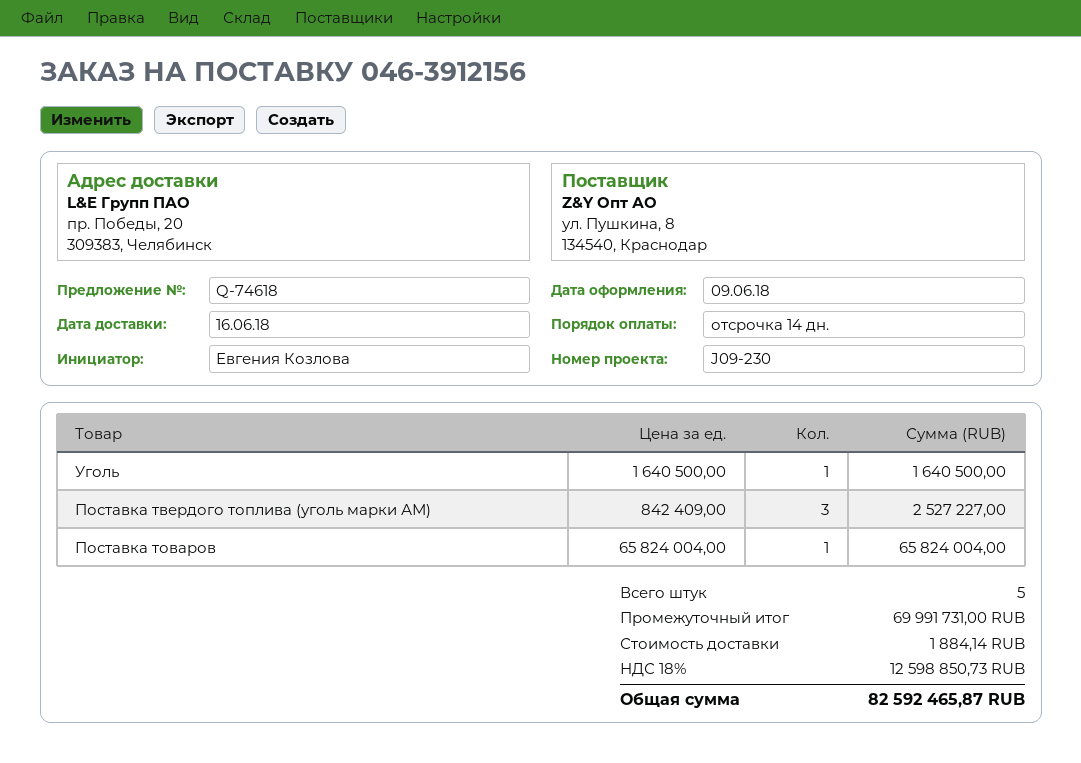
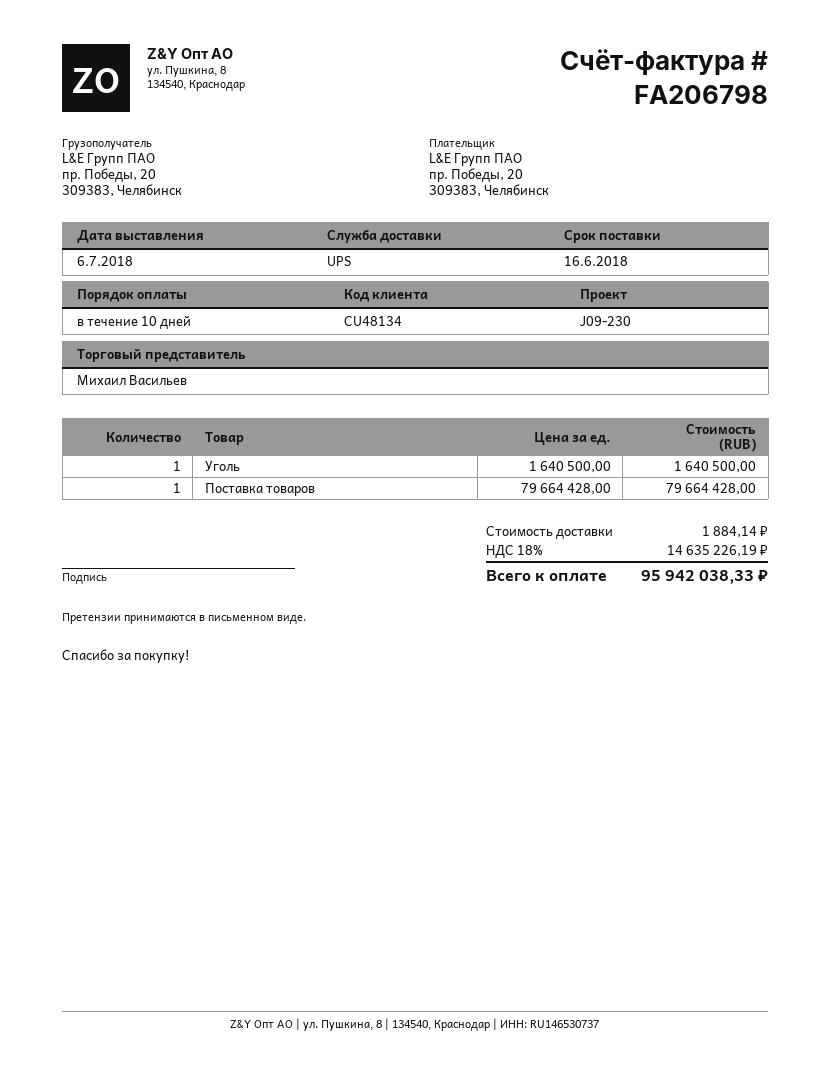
payment terms: 14 days -> 10 days
Поставка твердого топлива (уголь марки АМ): 3 x 842409.00 = 2527227.00 -> none
Поставка товаров: 1 x 65824004.00 = 65824004.00 -> 1 x 79664428.00 = 79664428.00
tax: 18% = 12598850.73 -> 18% = 14635226.19
total: 82592465.87 -> 95942038.33

